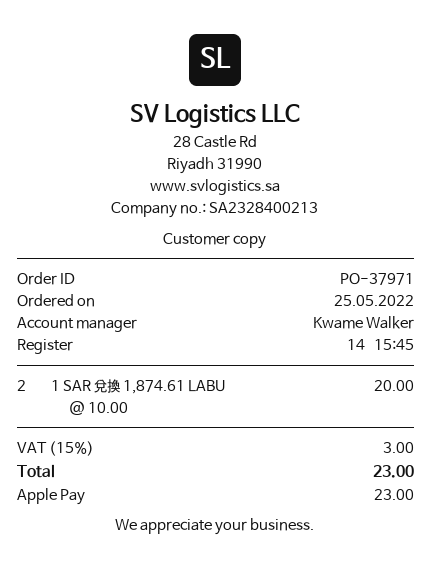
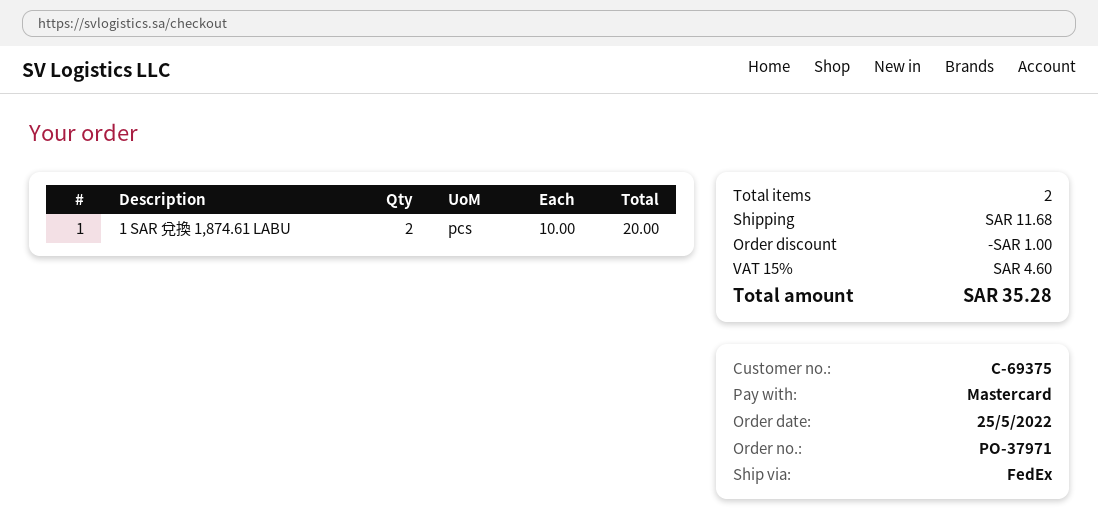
payment method: Apple Pay -> Mastercard
discount: none -> 1.00
shipping: none -> 11.68
tax: 15% = 3.00 -> 15% = 4.60
total: 23.00 -> 35.28

